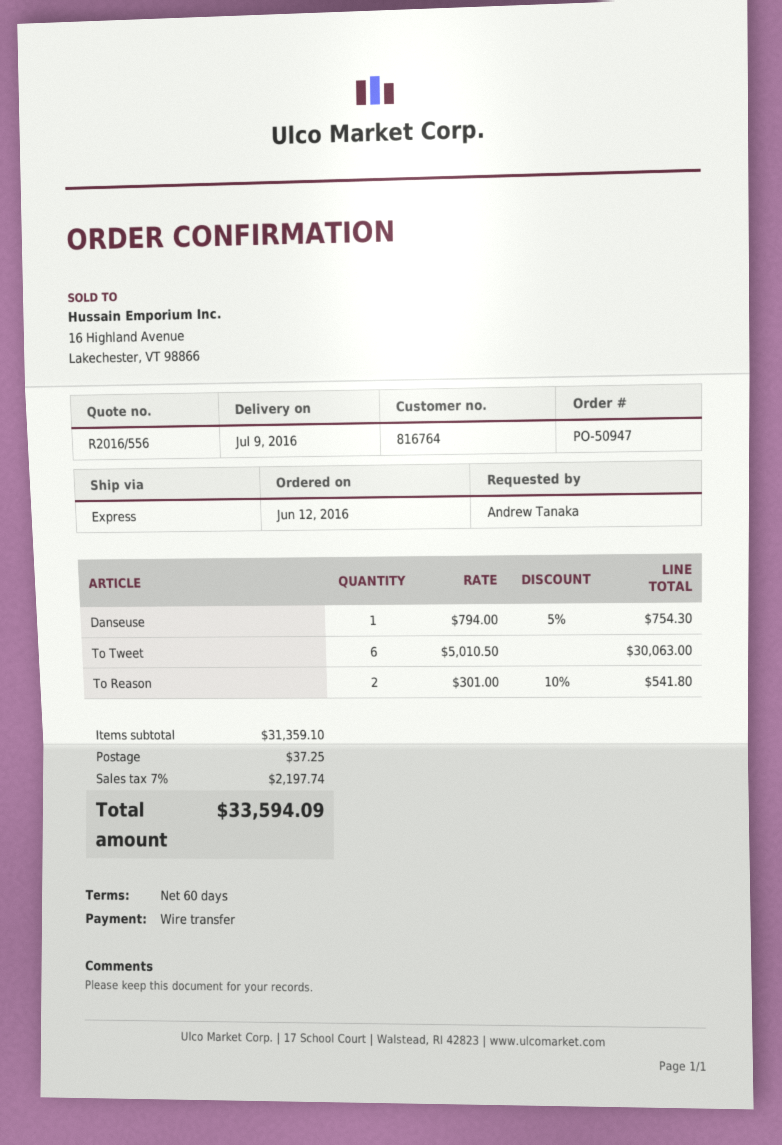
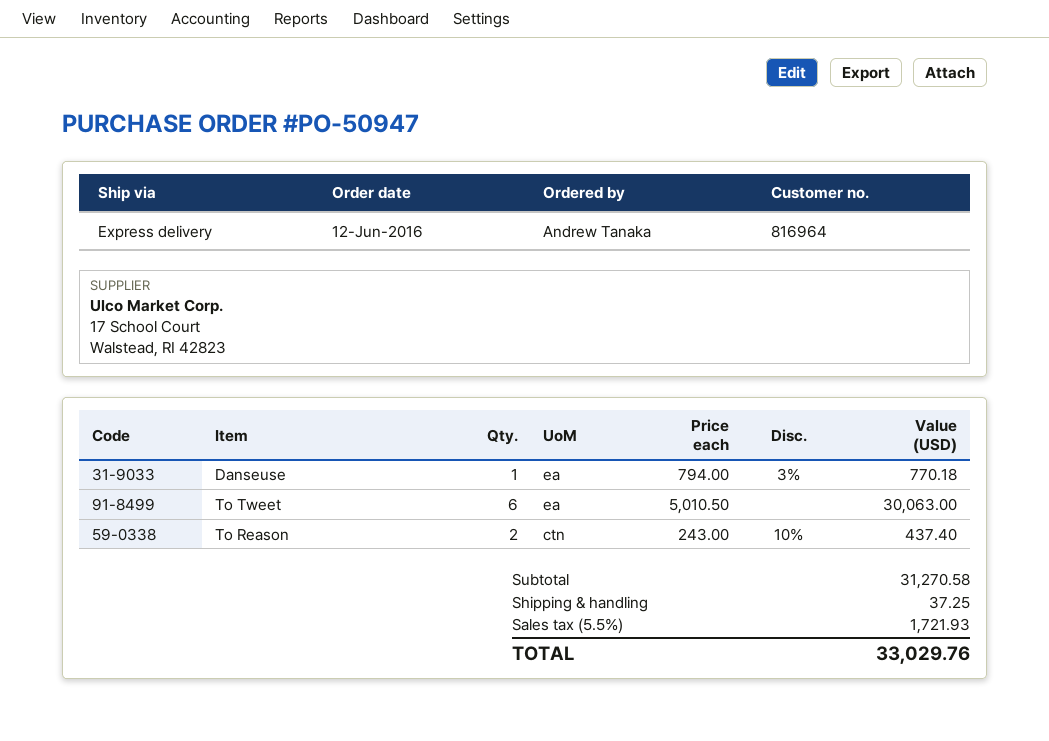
customer number: 816764 -> 816964
Danseuse: 1 x 794.00 - 5% = 754.30 -> 1 x 794.00 - 3% = 770.18
To Reason: 2 x 301.00 - 10% = 541.80 -> 2 x 243.00 - 10% = 437.40
subtotal: 31359.10 -> 31270.58
tax: 7% = 2197.74 -> 5.5% = 1721.93
total: 33594.09 -> 33029.76

